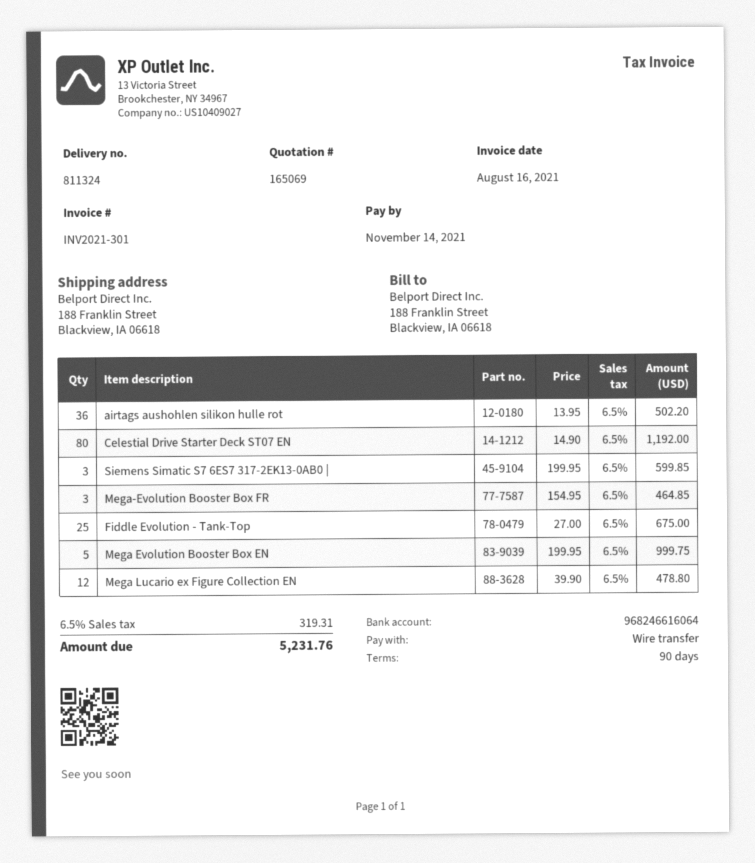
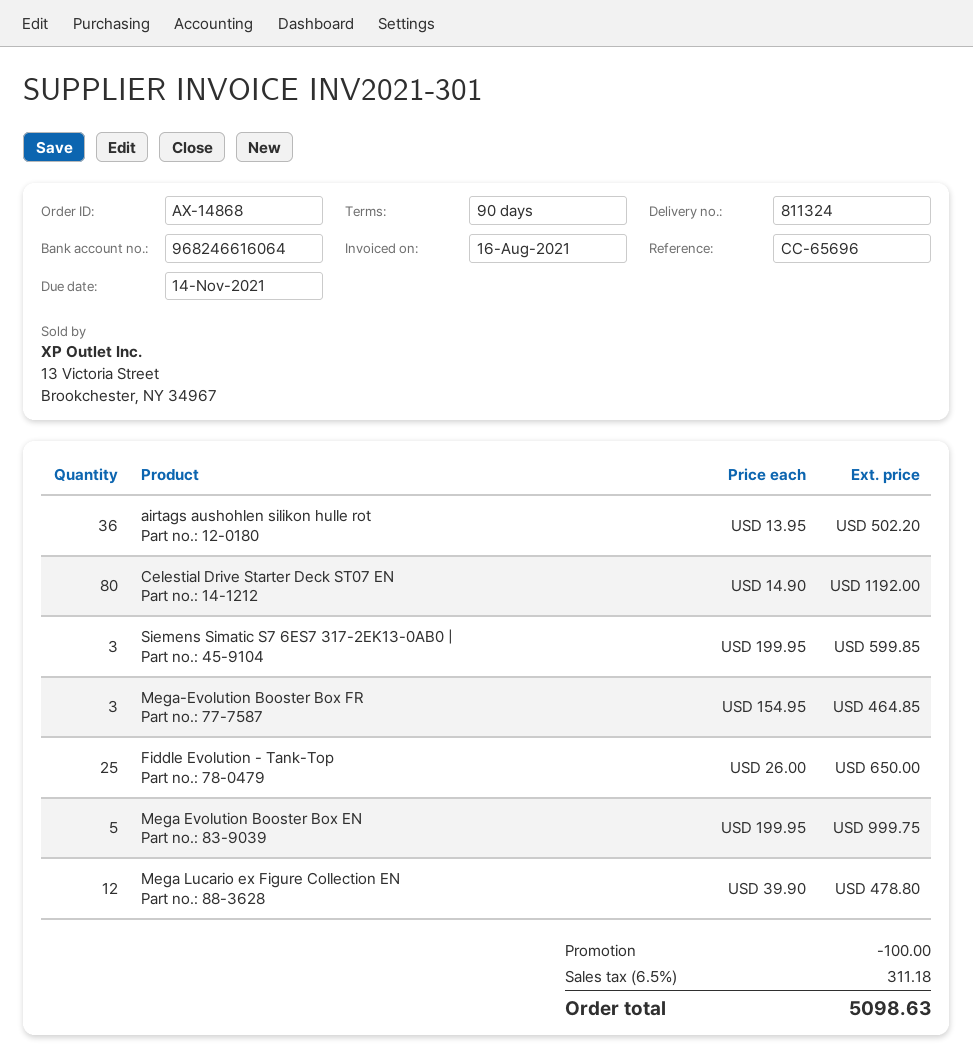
Fiddle Evolution - Tank-Top: 25 x 27.00 = 675.00 -> 25 x 26.00 = 650.00
discount: none -> 100.00
tax: 6.5% = 319.31 -> 6.5% = 311.18
total: 5231.76 -> 5098.63

